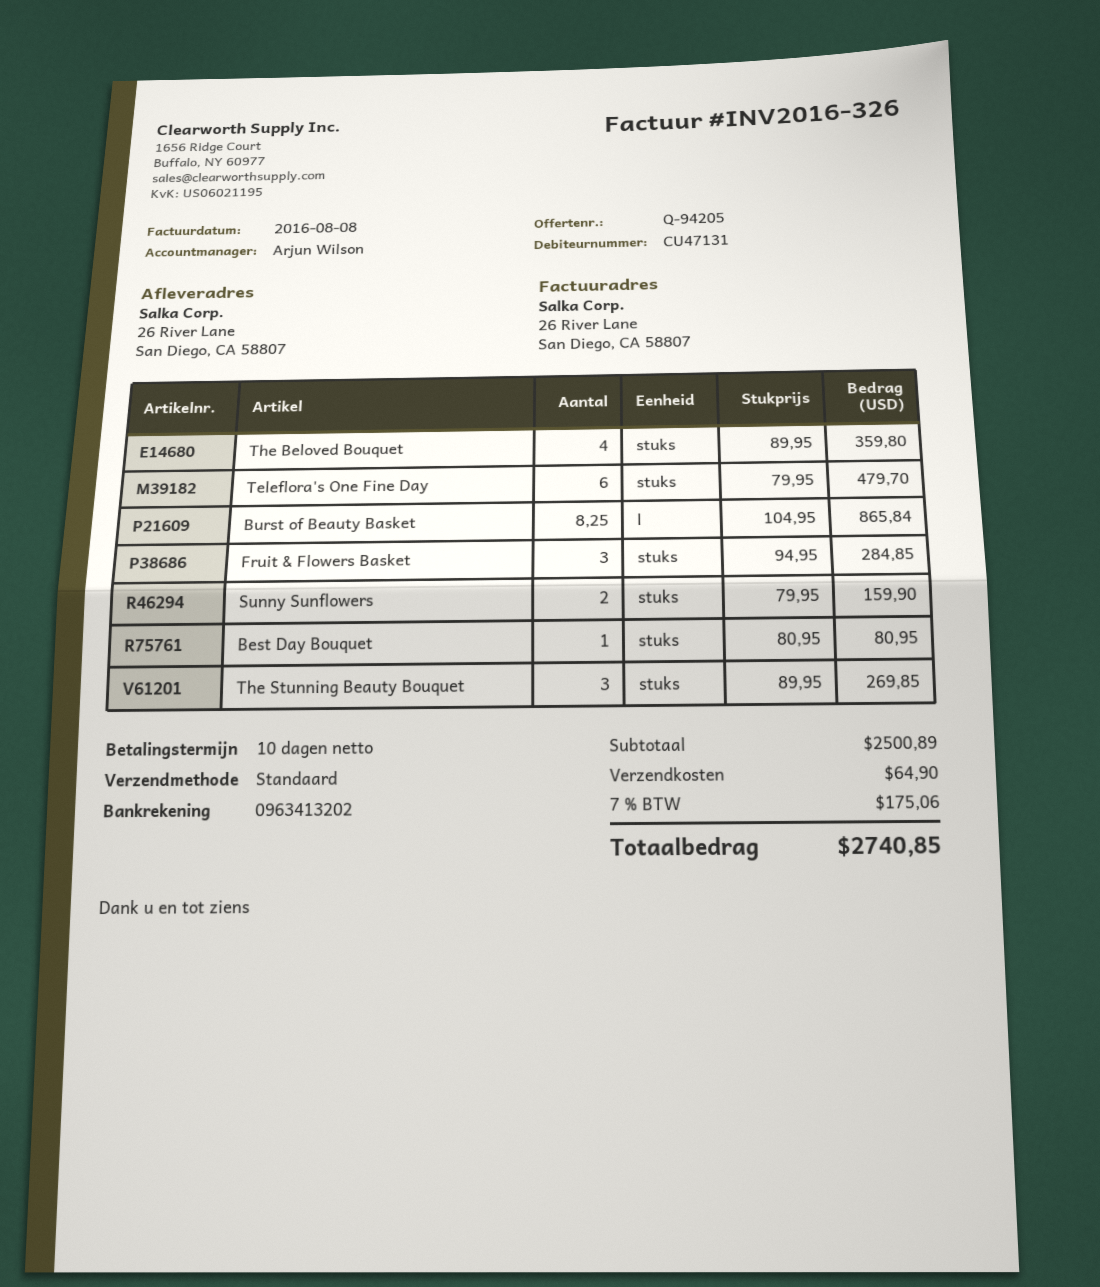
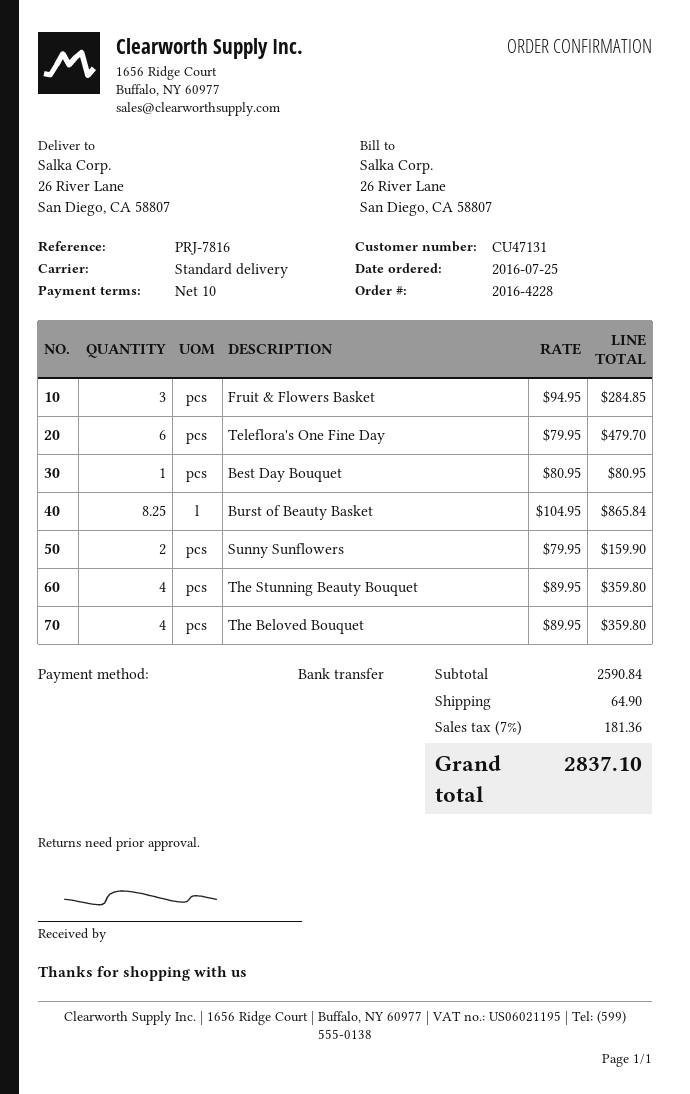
The Stunning Beauty Bouquet: 3 x 89.95 = 269.85 -> 4 x 89.95 = 359.80
subtotal: 2500.89 -> 2590.84
tax: 7% = 175.06 -> 7% = 181.36
total: 2740.85 -> 2837.10

